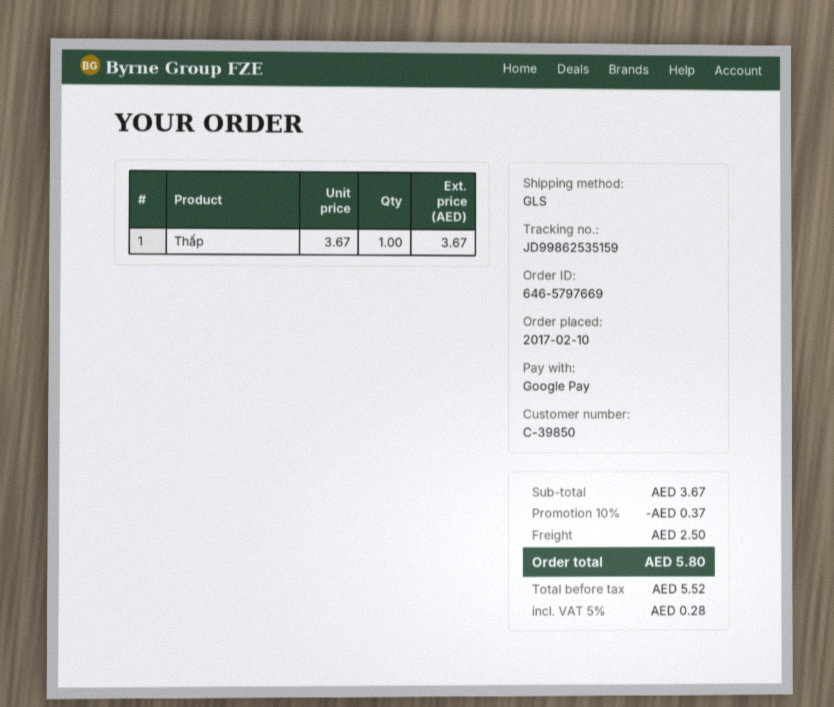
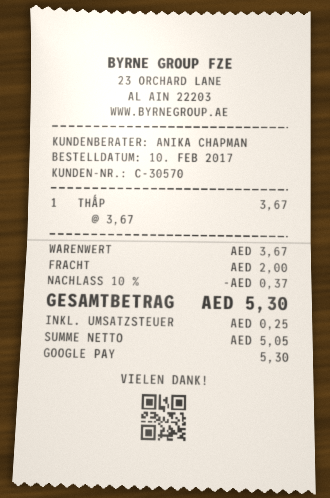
customer number: C-39850 -> C-30570
shipping: 2.50 -> 2.00
net: 5.52 -> 5.05
tax: 0.28 -> 0.25
total: 5.80 -> 5.30

